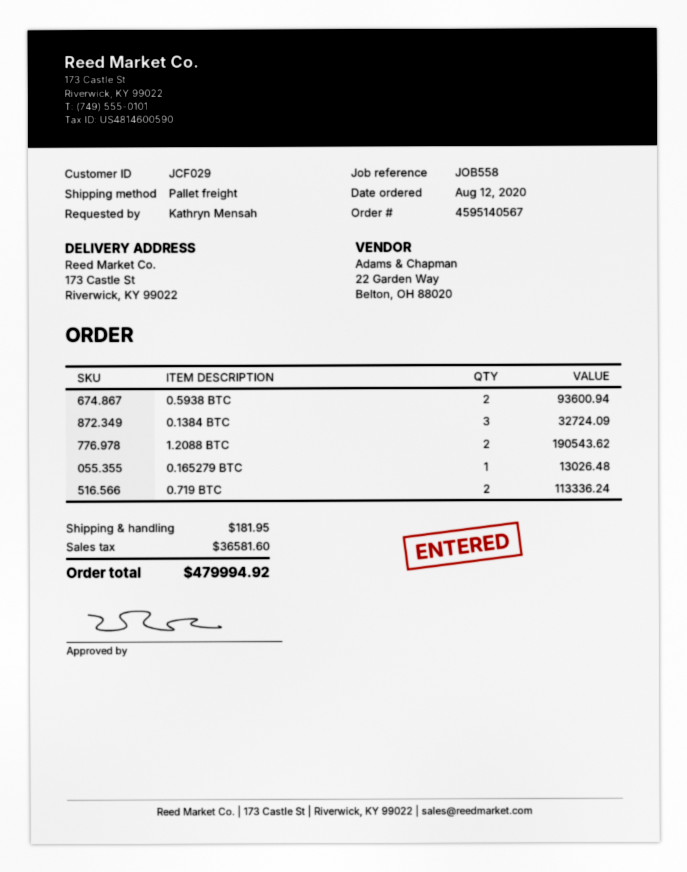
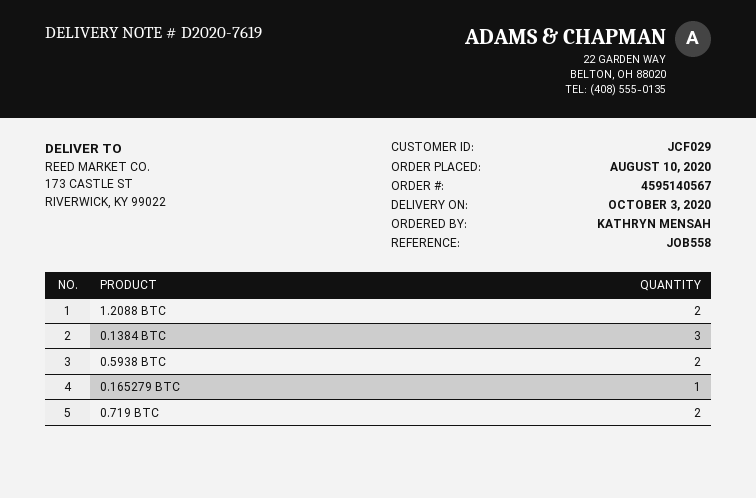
order date: 2020-08-12 -> 2020-08-10

